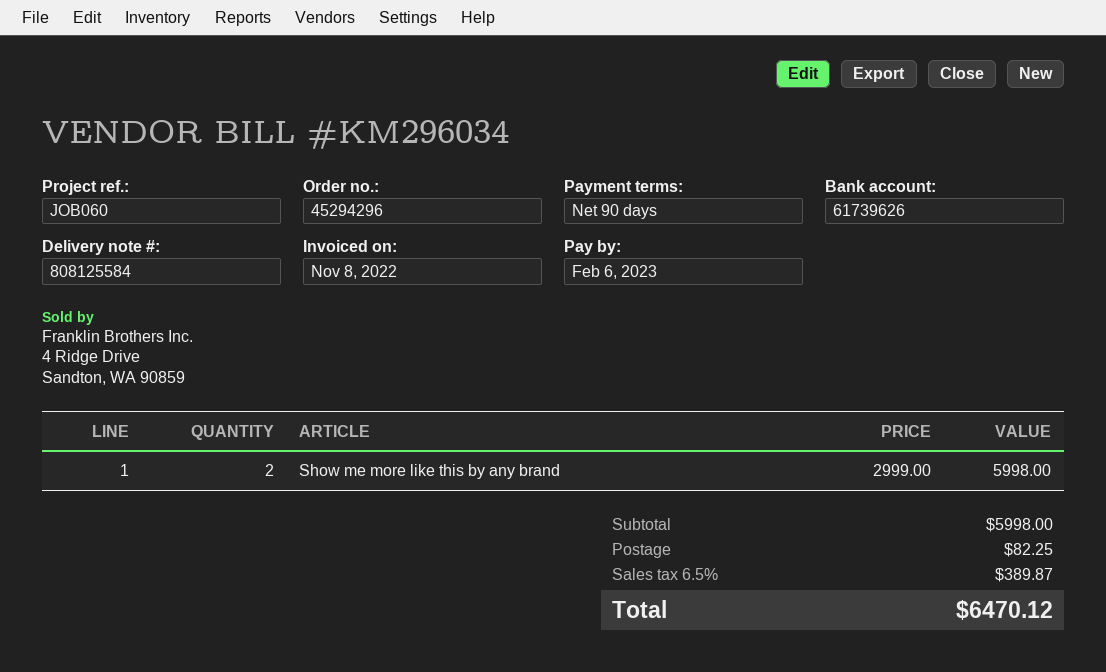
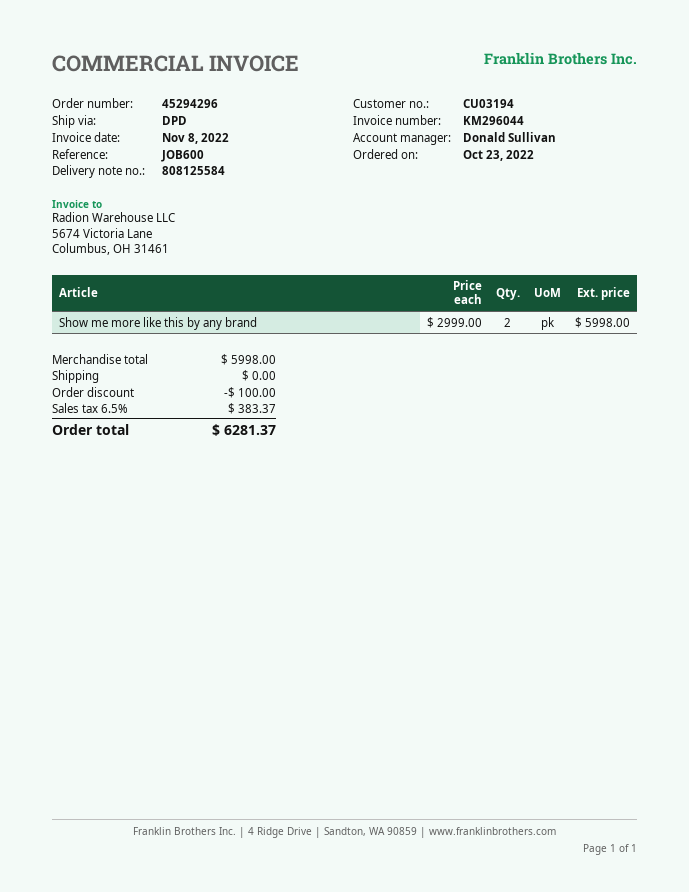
invoice number: KM296034 -> KM296044
reference: JOB060 -> JOB600
discount: none -> 100.00
shipping: 82.25 -> 0.00
tax: 6.5% = 389.87 -> 6.5% = 383.37
total: 6470.12 -> 6281.37

